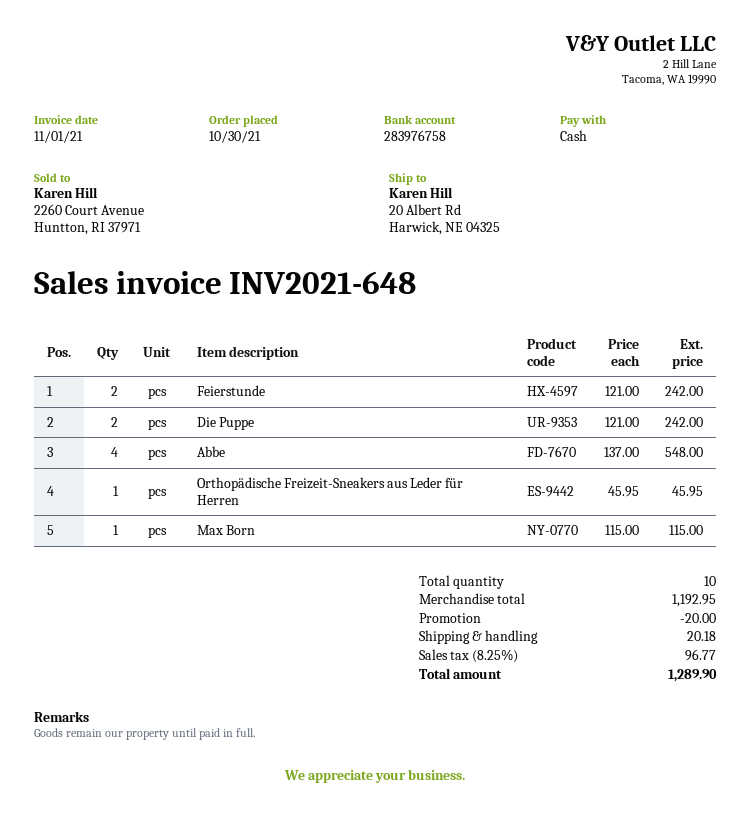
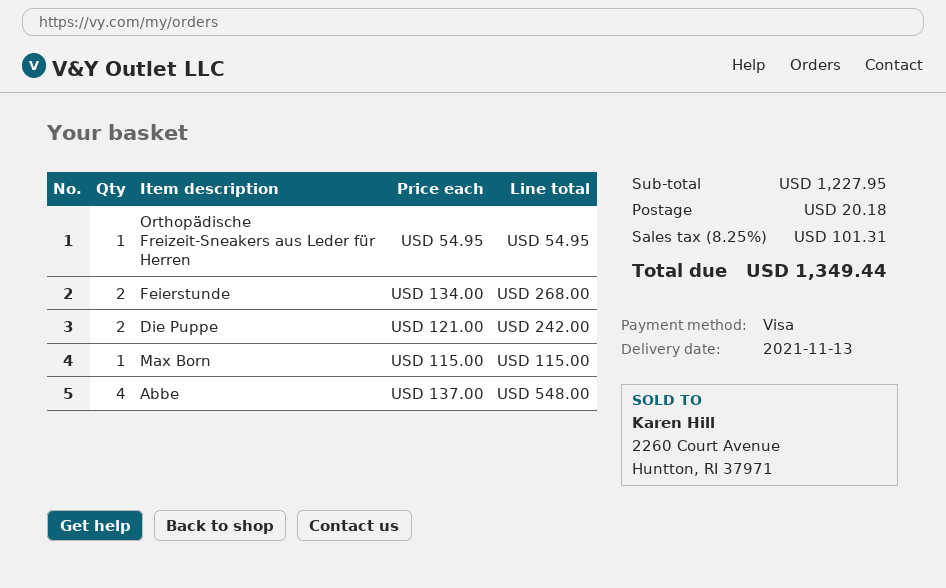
payment method: cash -> Visa
Feierstunde: 2 x 121.00 = 242.00 -> 2 x 134.00 = 268.00
Orthopädische Freizeit-Sneakers aus Leder für Herren: 1 x 45.95 = 45.95 -> 1 x 54.95 = 54.95
subtotal: 1192.95 -> 1227.95
discount: 20.00 -> none
tax: 8.25% = 96.77 -> 8.25% = 101.31
total: 1289.90 -> 1349.44

